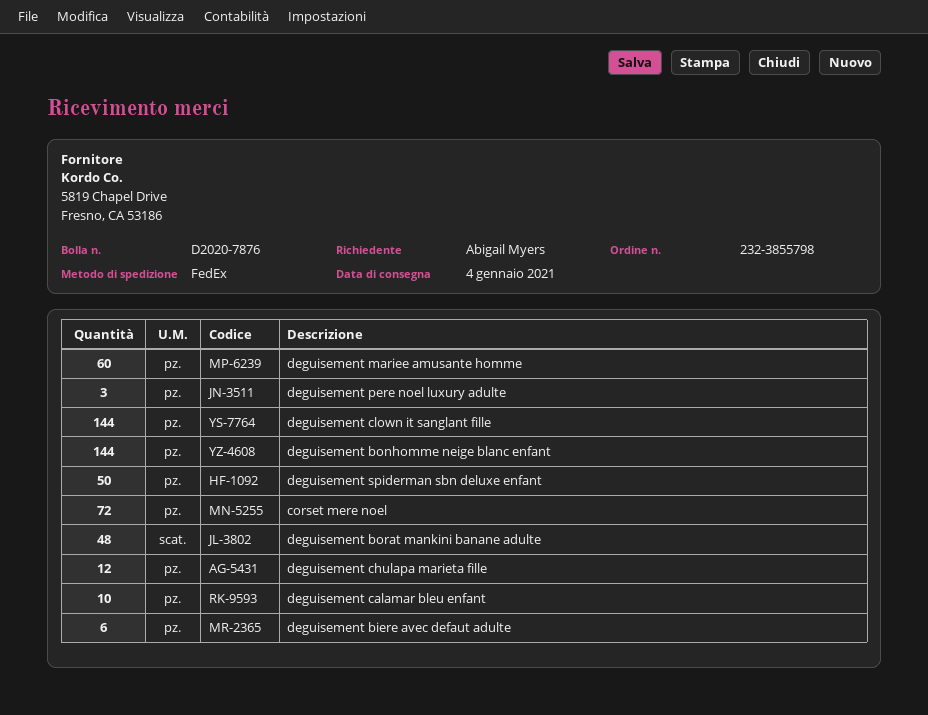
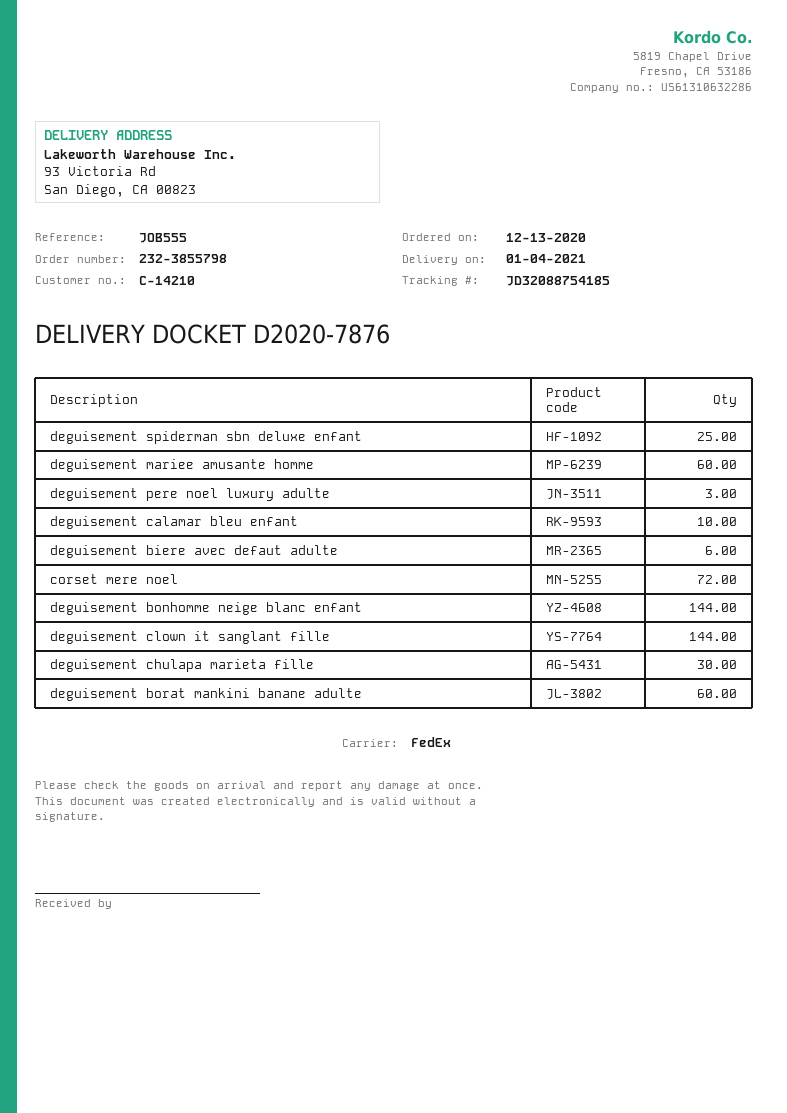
deguisement spiderman sbn deluxe enfant: 50 -> 25
deguisement borat mankini banane adulte: 48 -> 60
deguisement chulapa marieta fille: 12 -> 30

